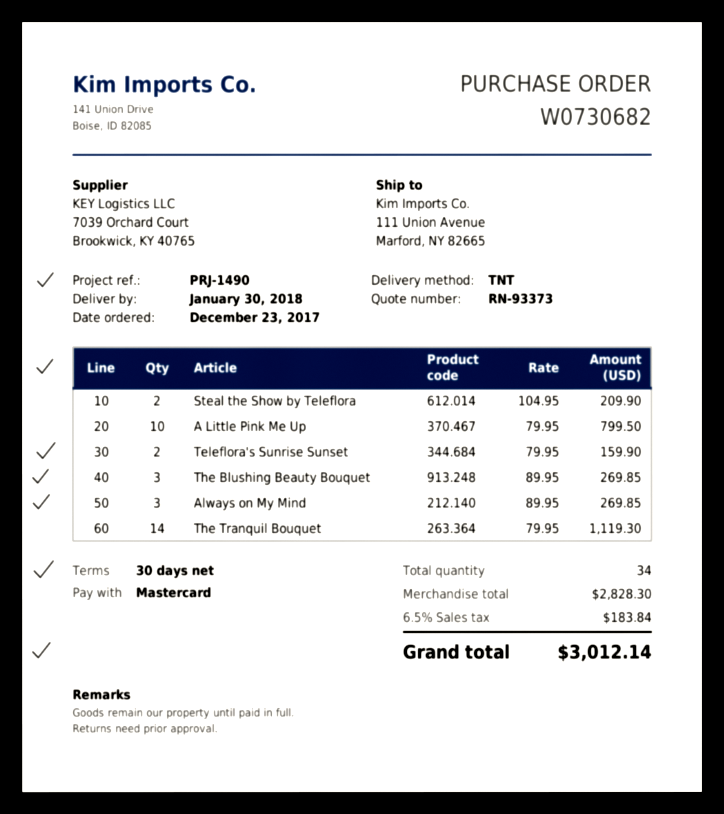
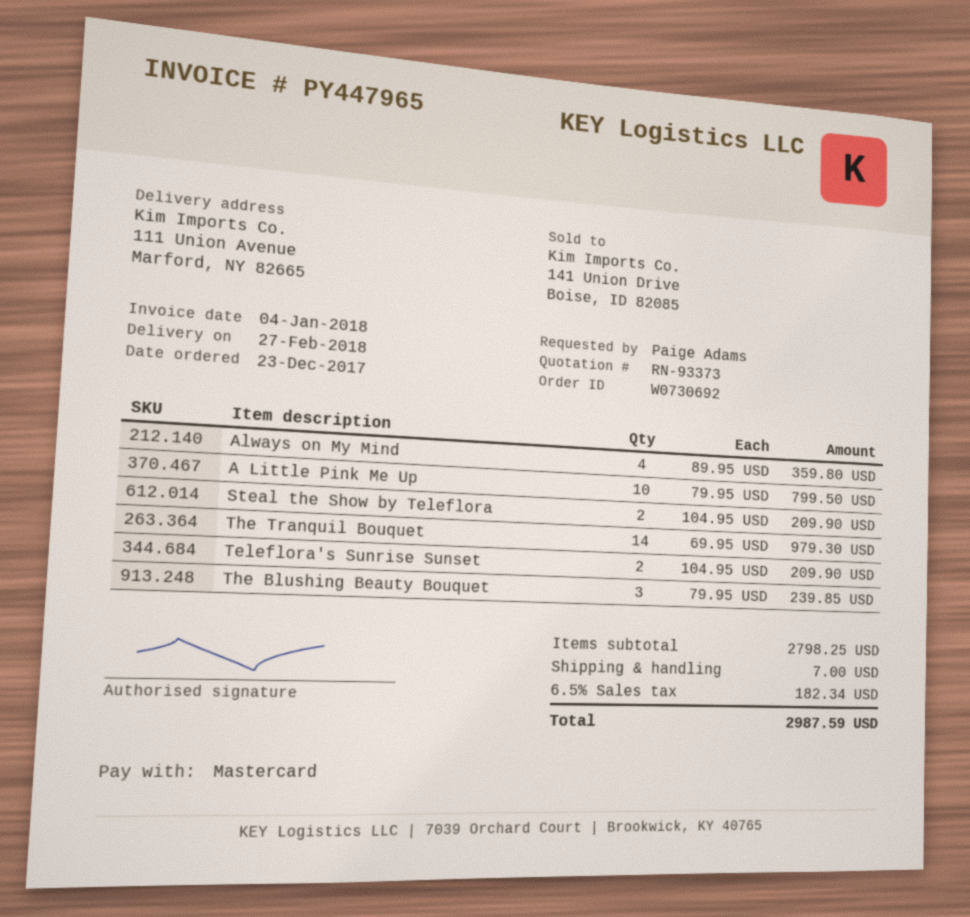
order number: W0730682 -> W0730692
delivery date: 2018-01-30 -> 2018-02-27
Teleflora's Sunrise Sunset: 2 x 79.95 = 159.90 -> 2 x 104.95 = 209.90
The Blushing Beauty Bouquet: 3 x 89.95 = 269.85 -> 3 x 79.95 = 239.85
Always on My Mind: 3 x 89.95 = 269.85 -> 4 x 89.95 = 359.80
The Tranquil Bouquet: 14 x 79.95 = 1119.30 -> 14 x 69.95 = 979.30
subtotal: 2828.30 -> 2798.25
shipping: none -> 7.00
tax: 6.5% = 183.84 -> 6.5% = 182.34
total: 3012.14 -> 2987.59

